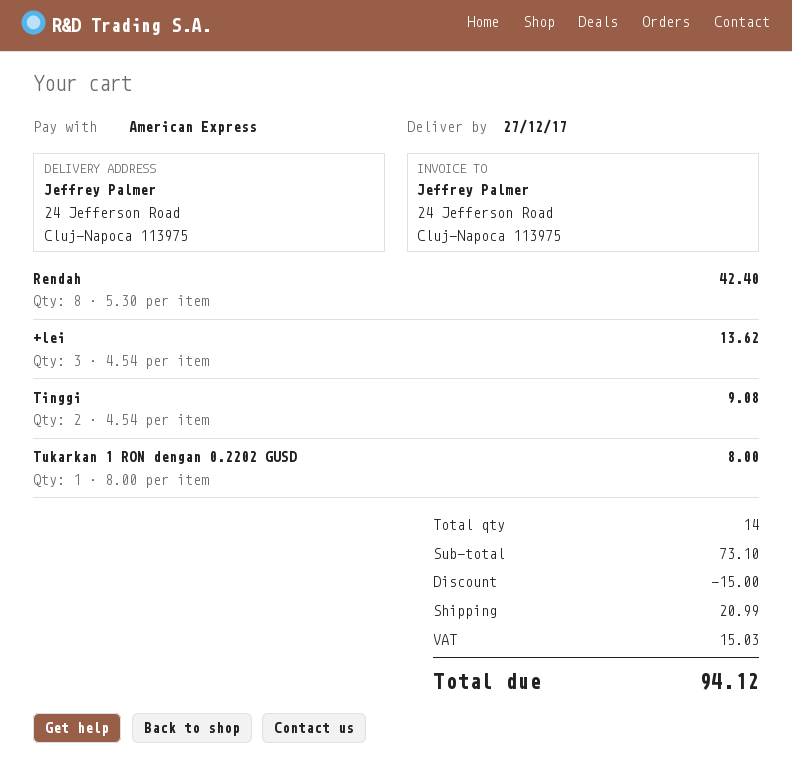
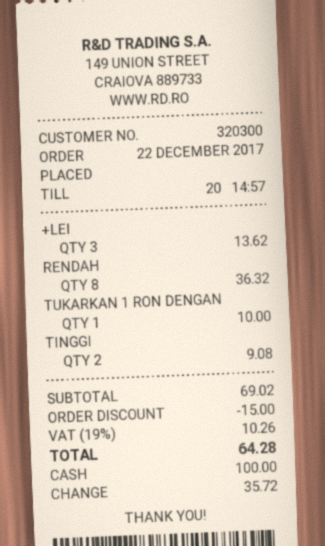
payment method: American Express -> cash
Rendah: 8 for 42.40 -> 8 for 36.32
Tukarkan 1 RON dengan 0.2202 GUSD: 1 for 8.00 -> 1 for 10.00
subtotal: 73.10 -> 69.02
shipping: 20.99 -> none
tax: 15.03 -> 10.26
total: 94.12 -> 64.28

